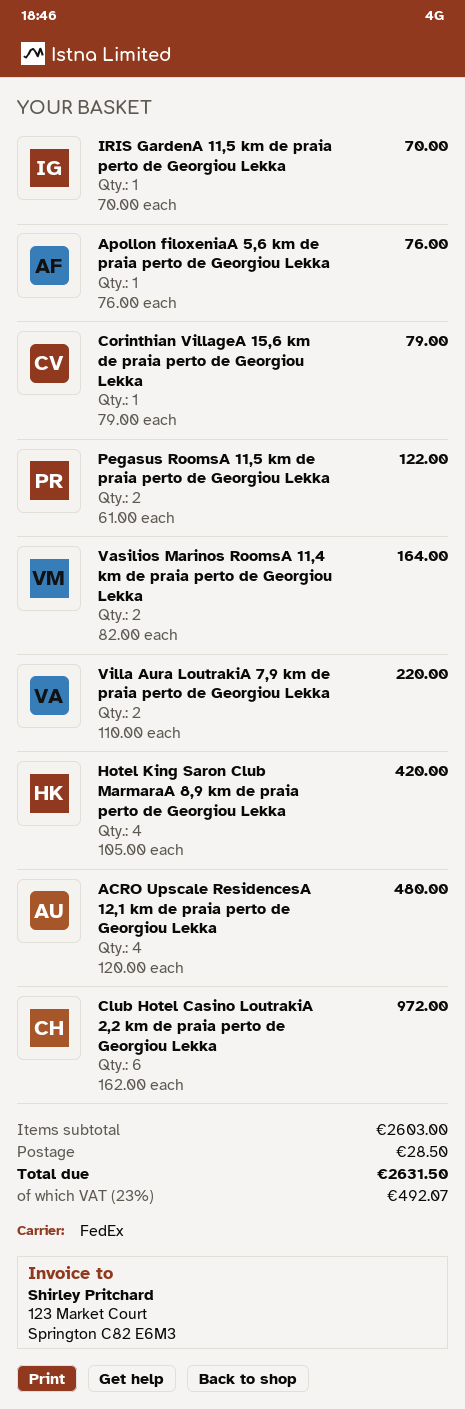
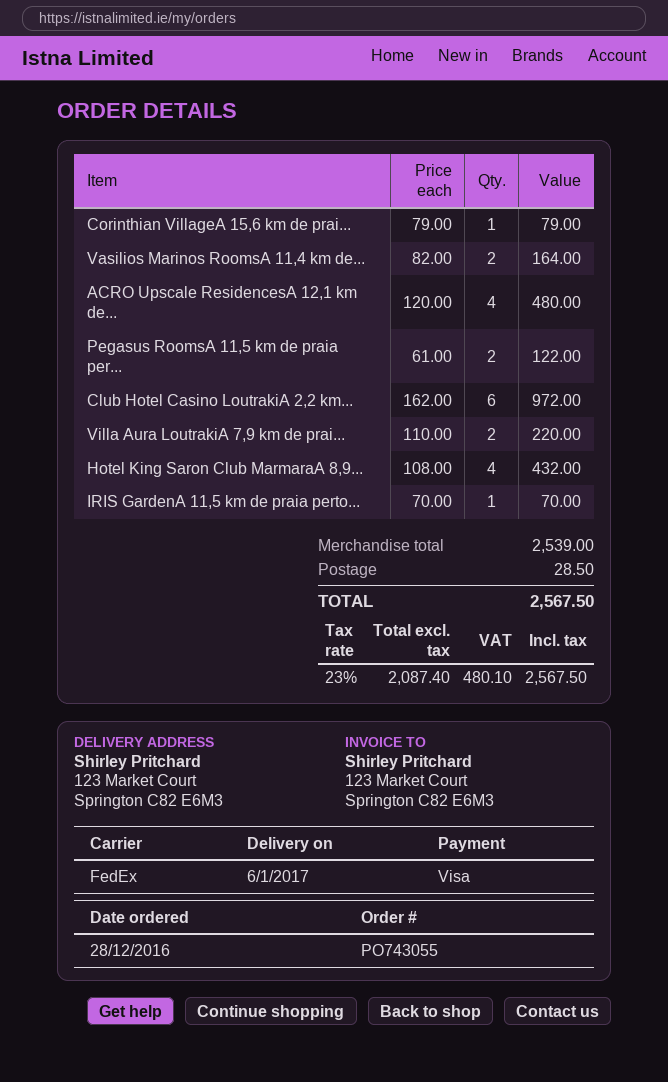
Apollon filoxeniaA 5,6 km de praia perto de Georgiou Lekka: 1 x 76.00 = 76.00 -> none
Hotel King Saron Club MarmaraA 8,9 km de praia perto de Georgiou Lekka: 4 x 105.00 = 420.00 -> 4 x 108.00 = 432.00
subtotal: 2603.00 -> 2539.00
tax: 23% = 492.07 -> 23% = 480.10
total: 2631.50 -> 2567.50

